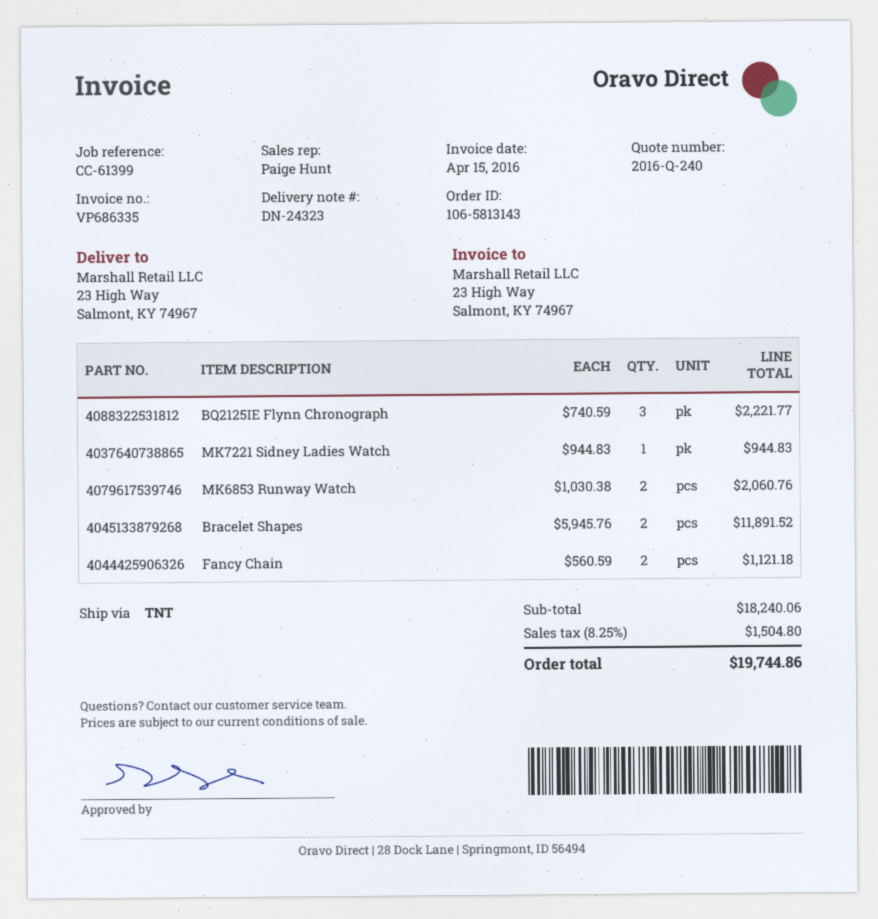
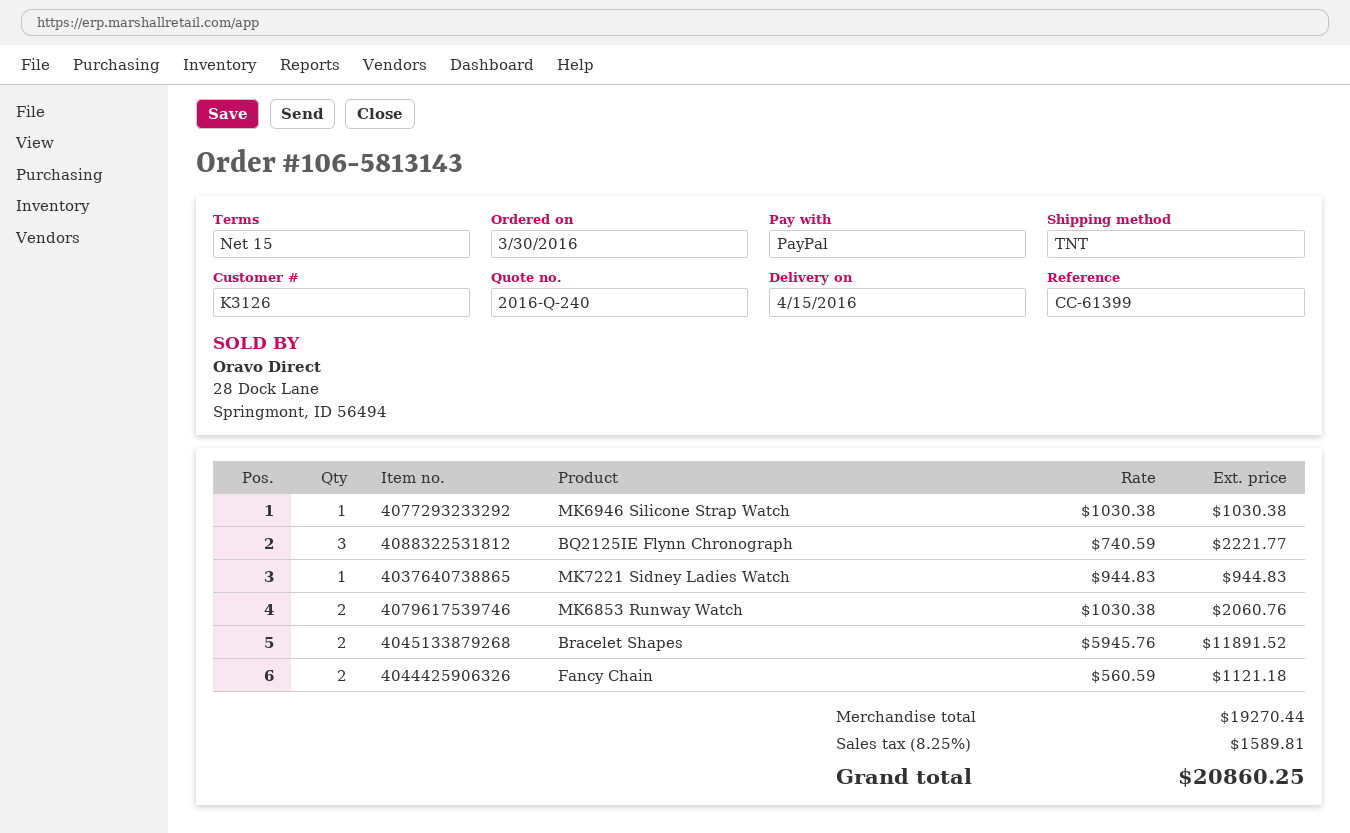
MK6946 Silicone Strap Watch: none -> 1 x 1030.38 = 1030.38
subtotal: 18240.06 -> 19270.44
tax: 8.25% = 1504.80 -> 8.25% = 1589.81
total: 19744.86 -> 20860.25

